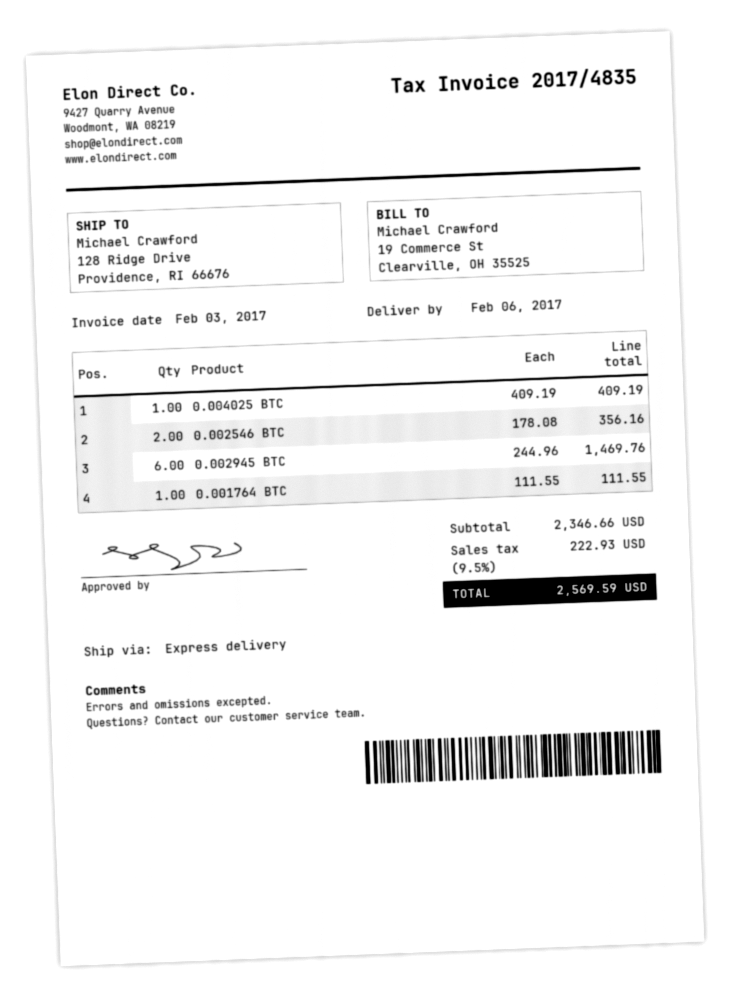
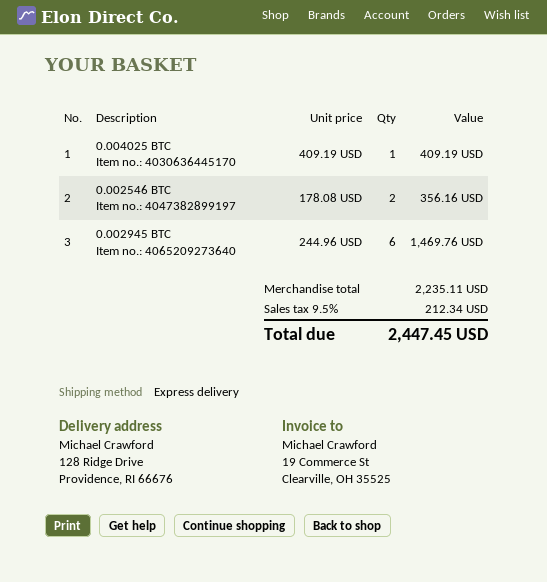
0.001764 BTC: 1 x 111.55 = 111.55 -> none
subtotal: 2346.66 -> 2235.11
tax: 9.5% = 222.93 -> 9.5% = 212.34
total: 2569.59 -> 2447.45

